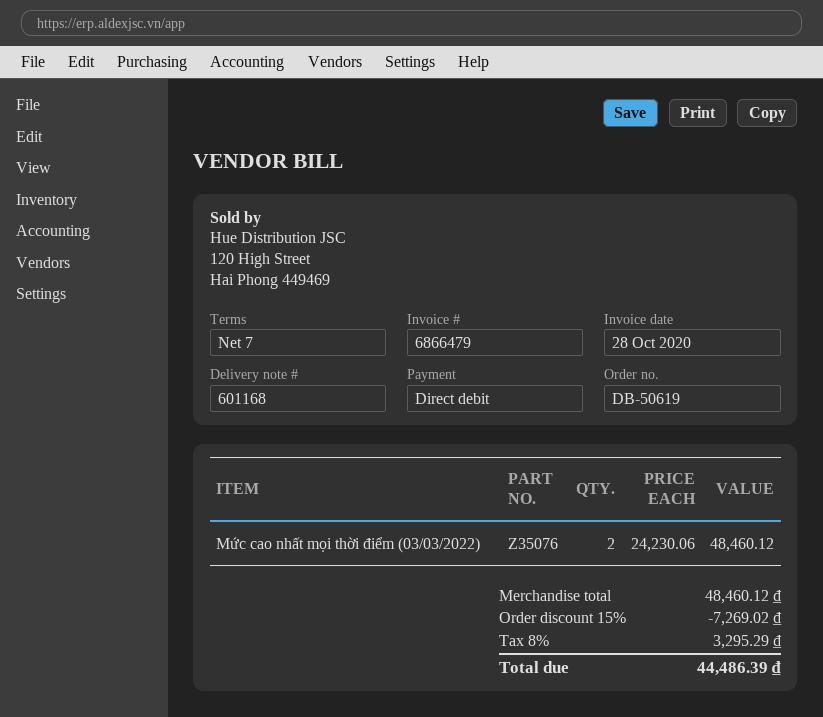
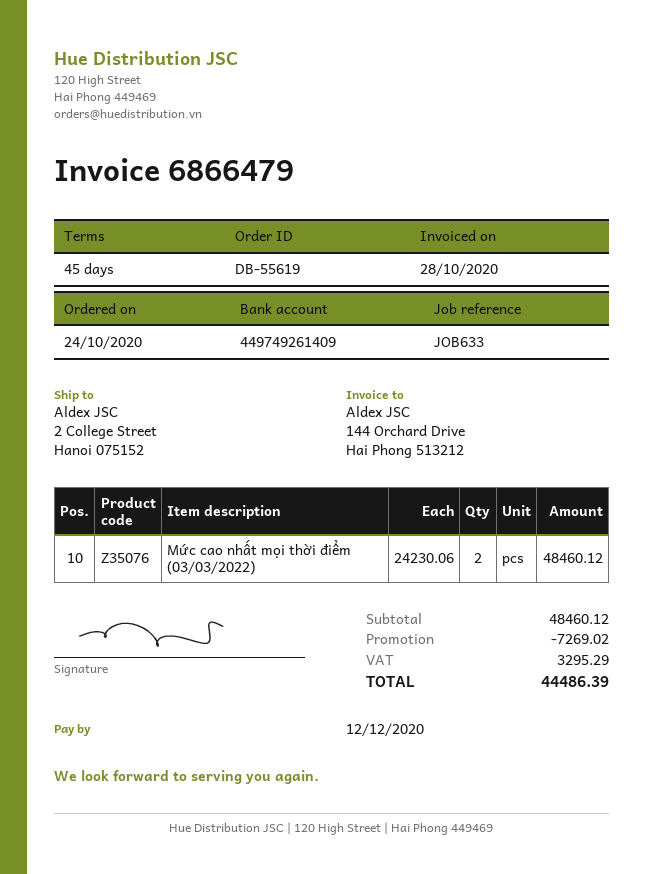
order number: DB-50619 -> DB-55619
payment terms: 7 days -> 45 days

